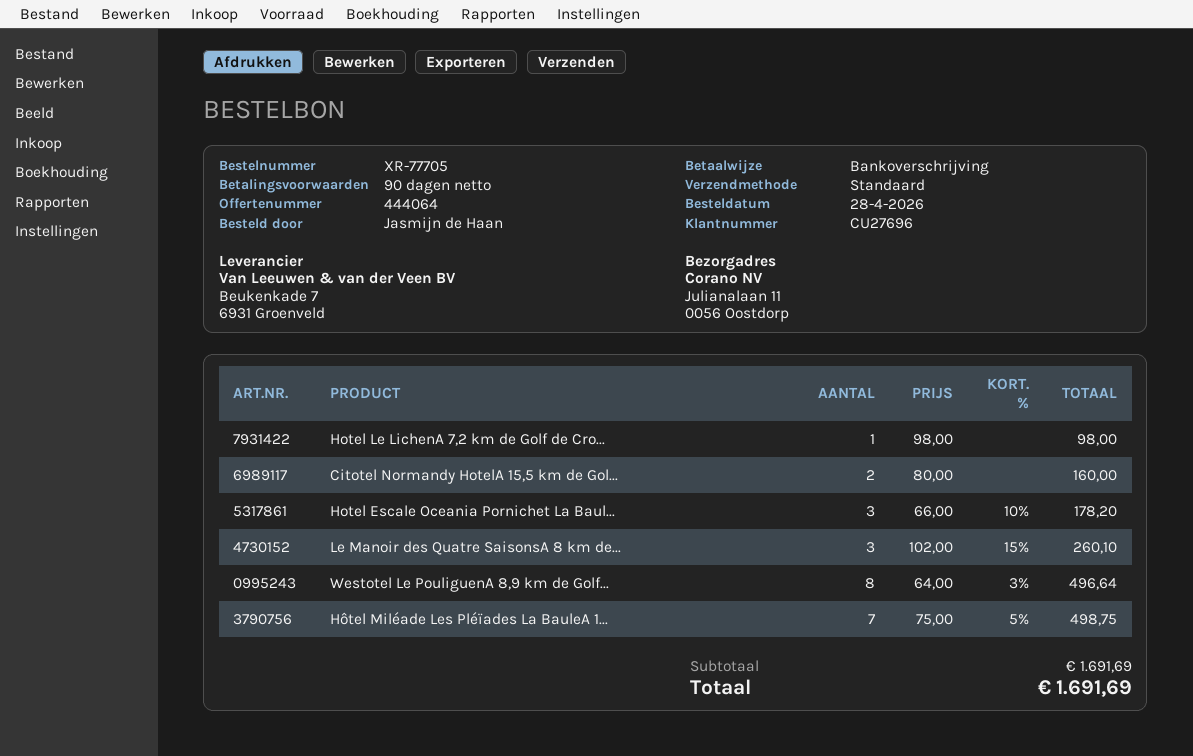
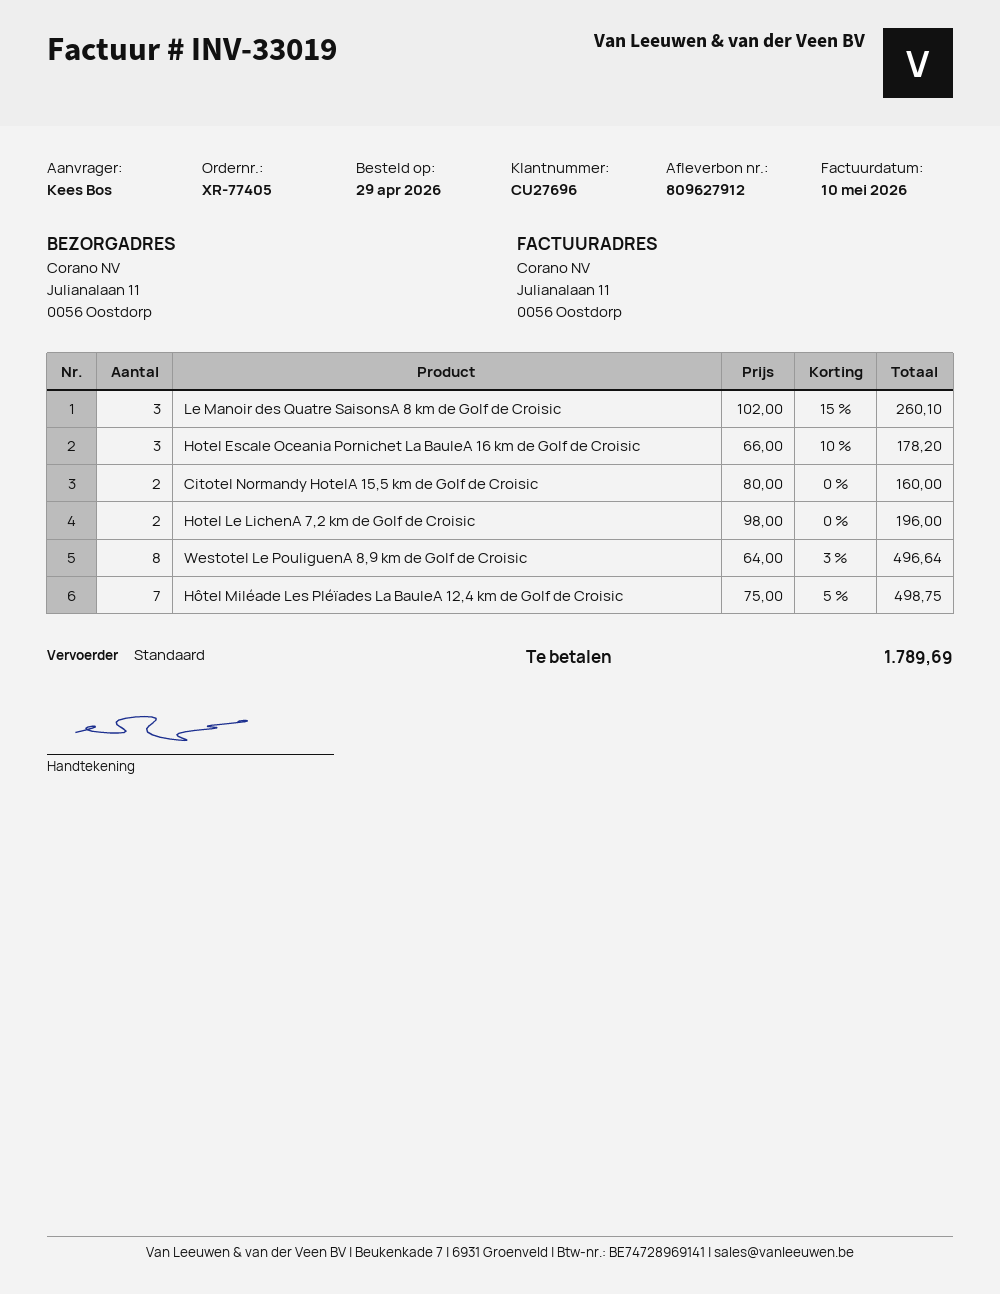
order number: XR-77705 -> XR-77405
order date: 2026-04-28 -> 2026-04-29
ordered by: Jasmijn de Haan -> Kees Bos
Hotel Le LichenA 7,2 km de Golf de Cro...: 1 x 98.00 = 98.00 -> 2 x 98.00 = 196.00
total: 1691.69 -> 1789.69

